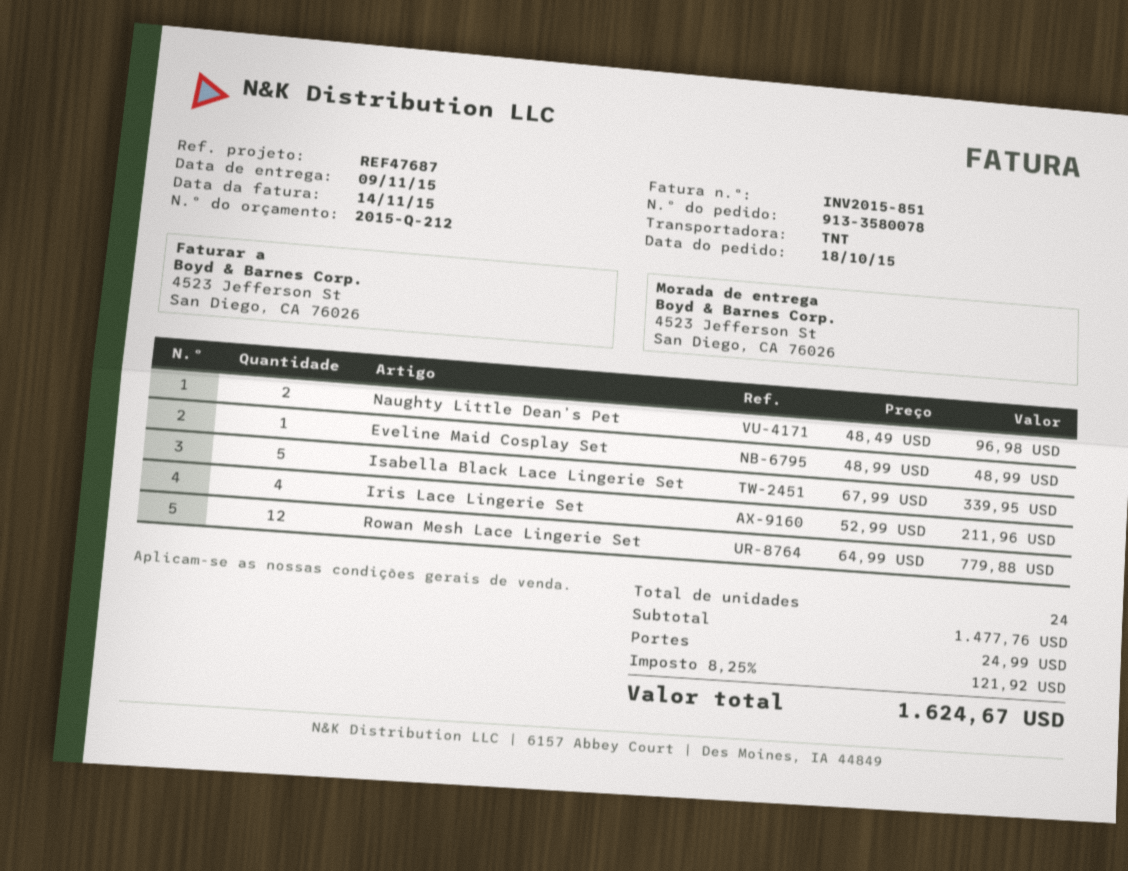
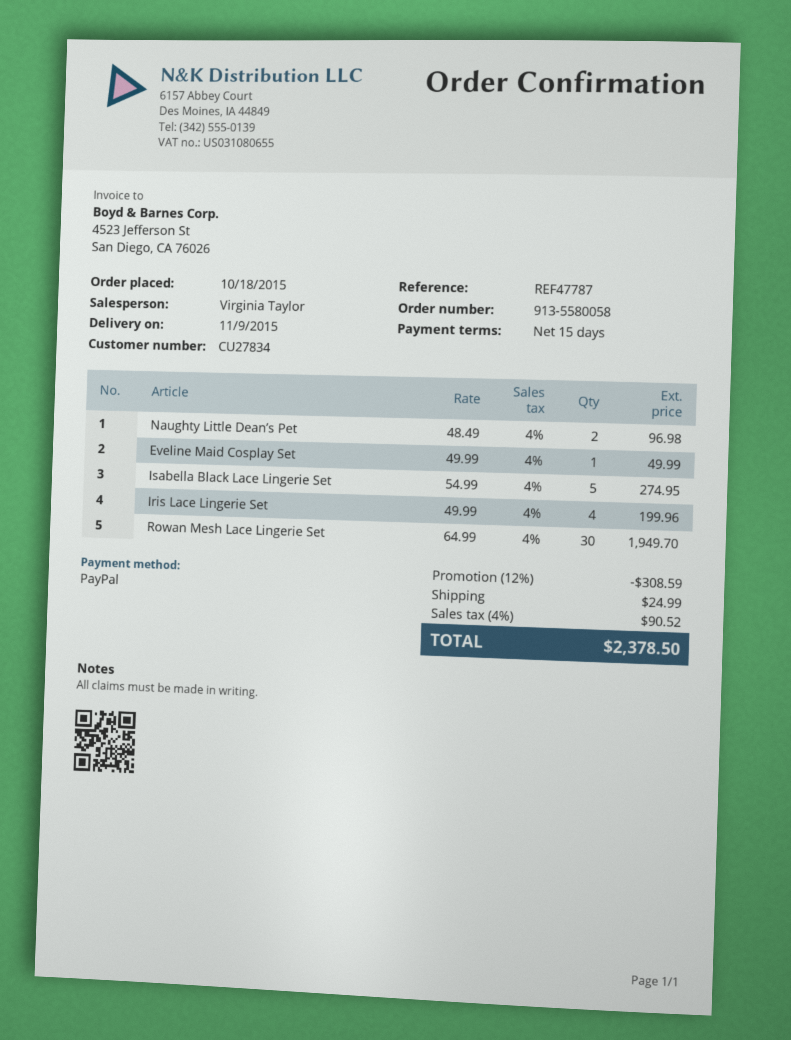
order number: 913-3580078 -> 913-5580058
reference: REF47687 -> REF47787
Eveline Maid Cosplay Set: 1 x 48.99 = 48.99 -> 1 x 49.99 = 49.99
Isabella Black Lace Lingerie Set: 5 x 67.99 = 339.95 -> 5 x 54.99 = 274.95
Iris Lace Lingerie Set: 4 x 52.99 = 211.96 -> 4 x 49.99 = 199.96
Rowan Mesh Lace Lingerie Set: 12 x 64.99 = 779.88 -> 30 x 64.99 = 1949.70
discount: none -> 12% = 308.59
tax: 8.25% = 121.92 -> 4% = 90.52
total: 1624.67 -> 2378.50

